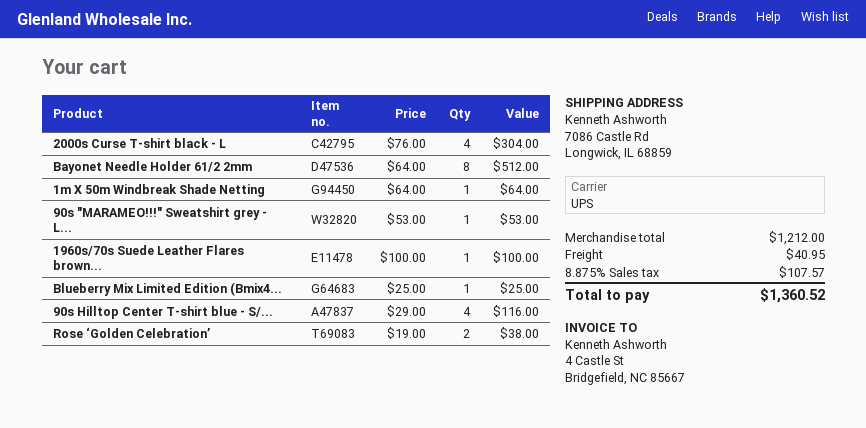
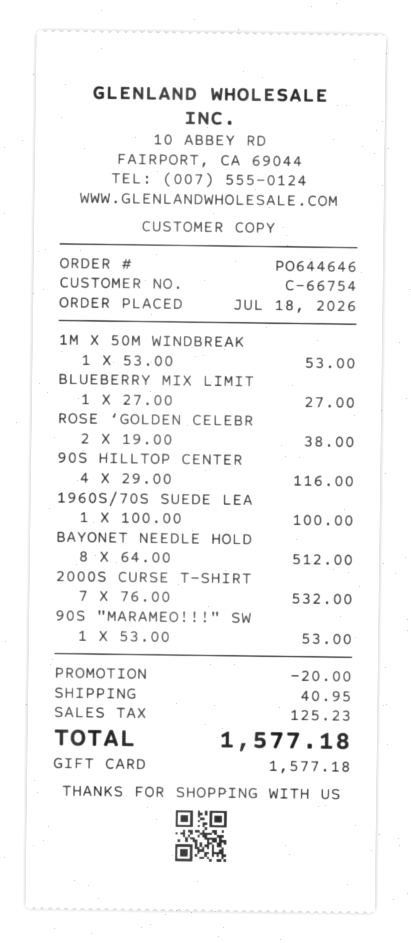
2000s Curse T-shirt black - L: 4 x 76.00 = 304.00 -> 7 x 76.00 = 532.00
1m X 50m Windbreak Shade Netting: 1 x 64.00 = 64.00 -> 1 x 53.00 = 53.00
Blueberry Mix Limited Edition (Bmix4...: 1 x 25.00 = 25.00 -> 1 x 27.00 = 27.00
discount: none -> 20.00
tax: 107.57 -> 125.23
total: 1360.52 -> 1577.18

